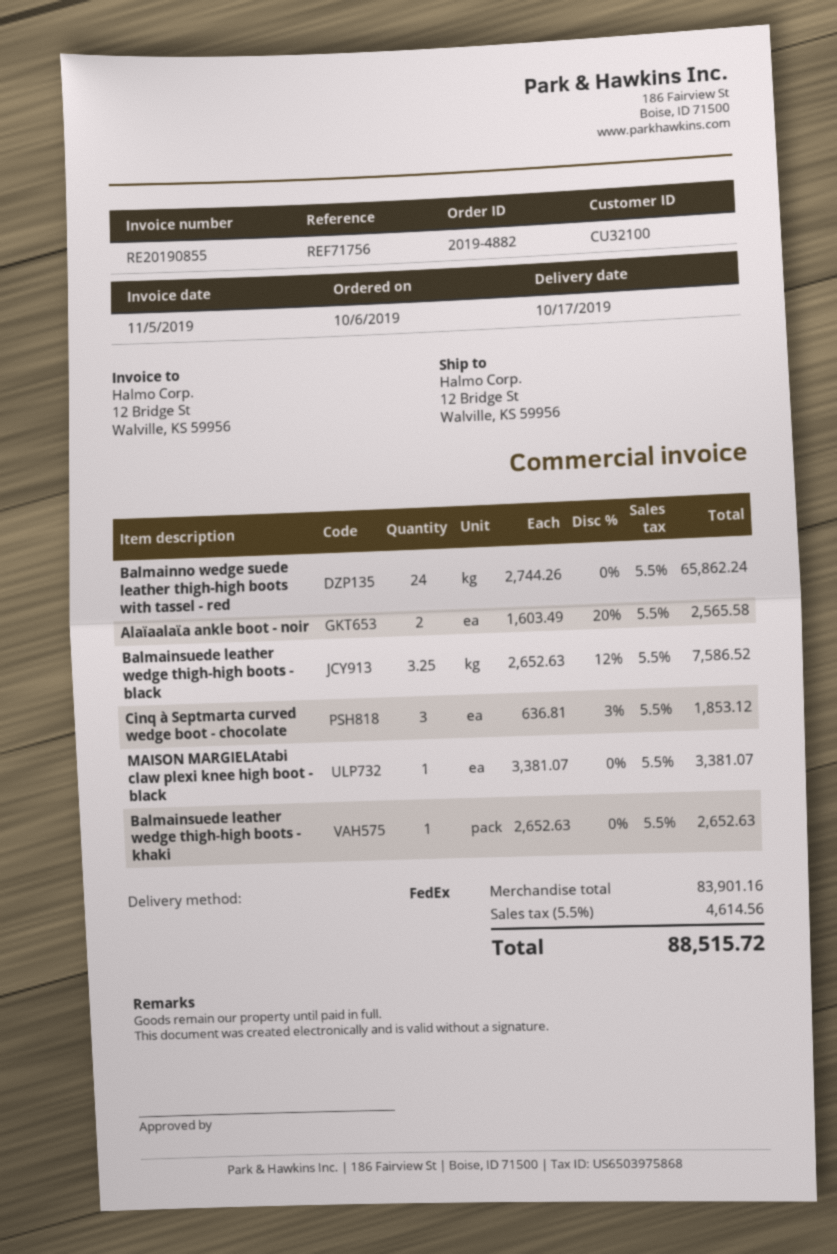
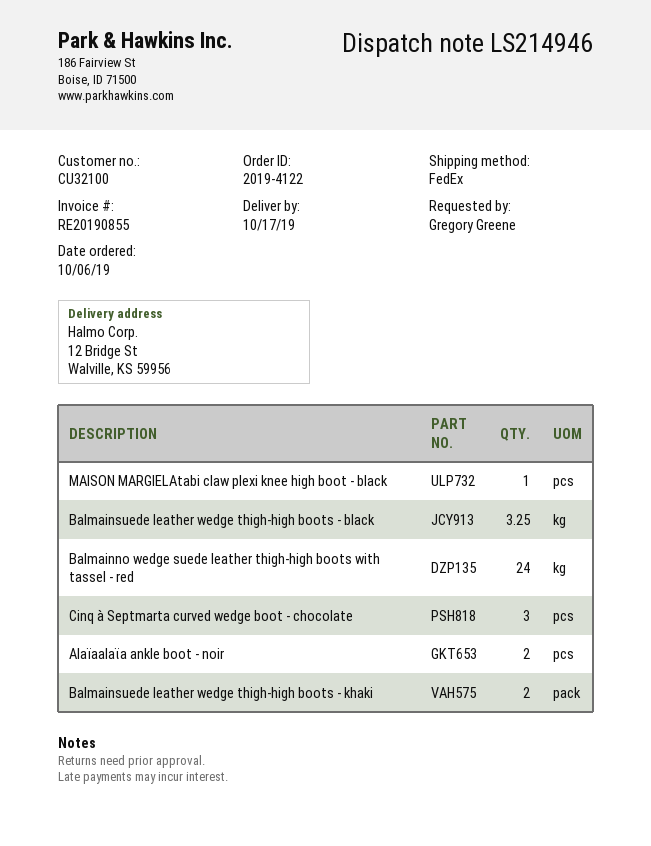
order number: 2019-4882 -> 2019-4122
Balmainsuede leather wedge thigh-high boots - khaki: 1 -> 2

